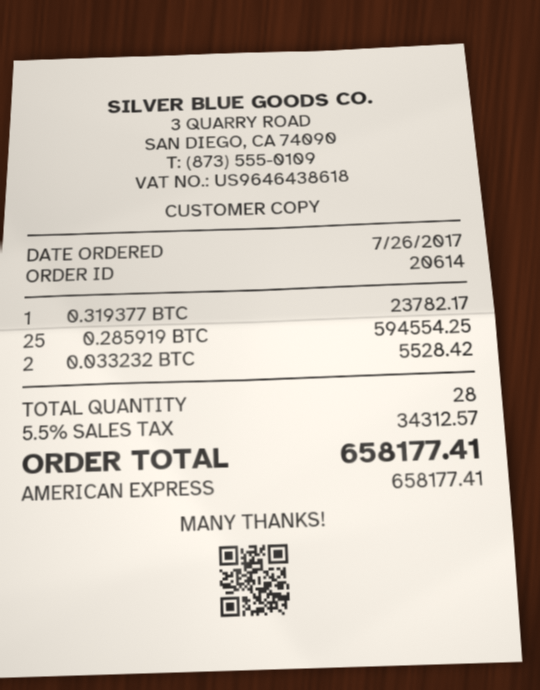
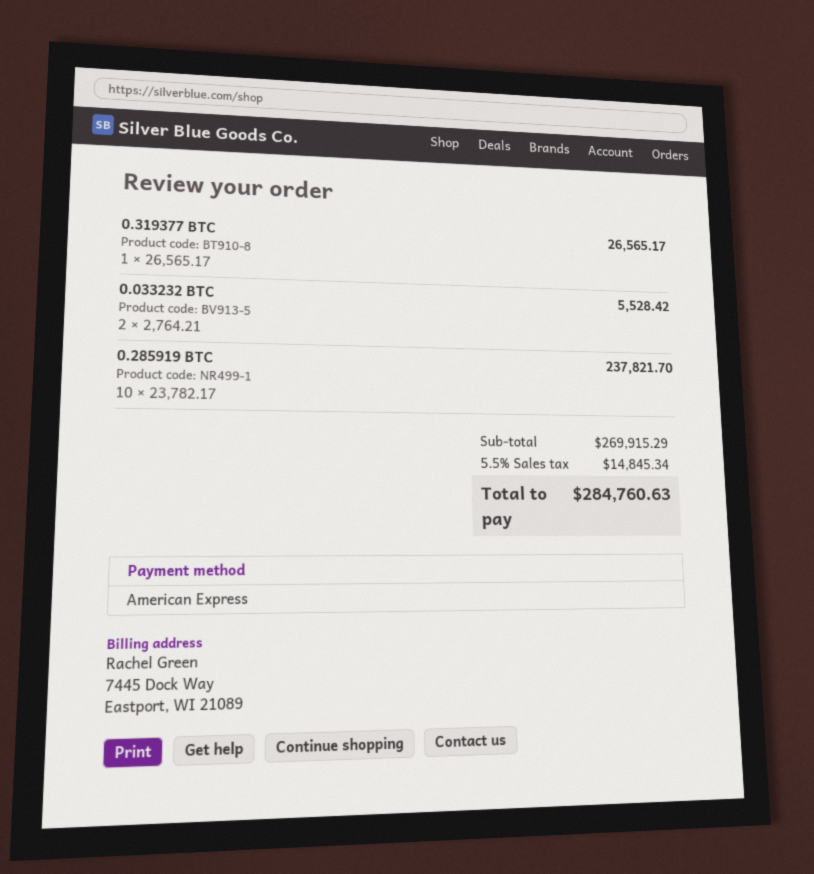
0.319377 BTC: 1 for 23782.17 -> 1 for 26565.17
0.285919 BTC: 25 for 594554.25 -> 10 for 237821.70
tax: 5.5% = 34312.57 -> 5.5% = 14845.34
total: 658177.41 -> 284760.63

